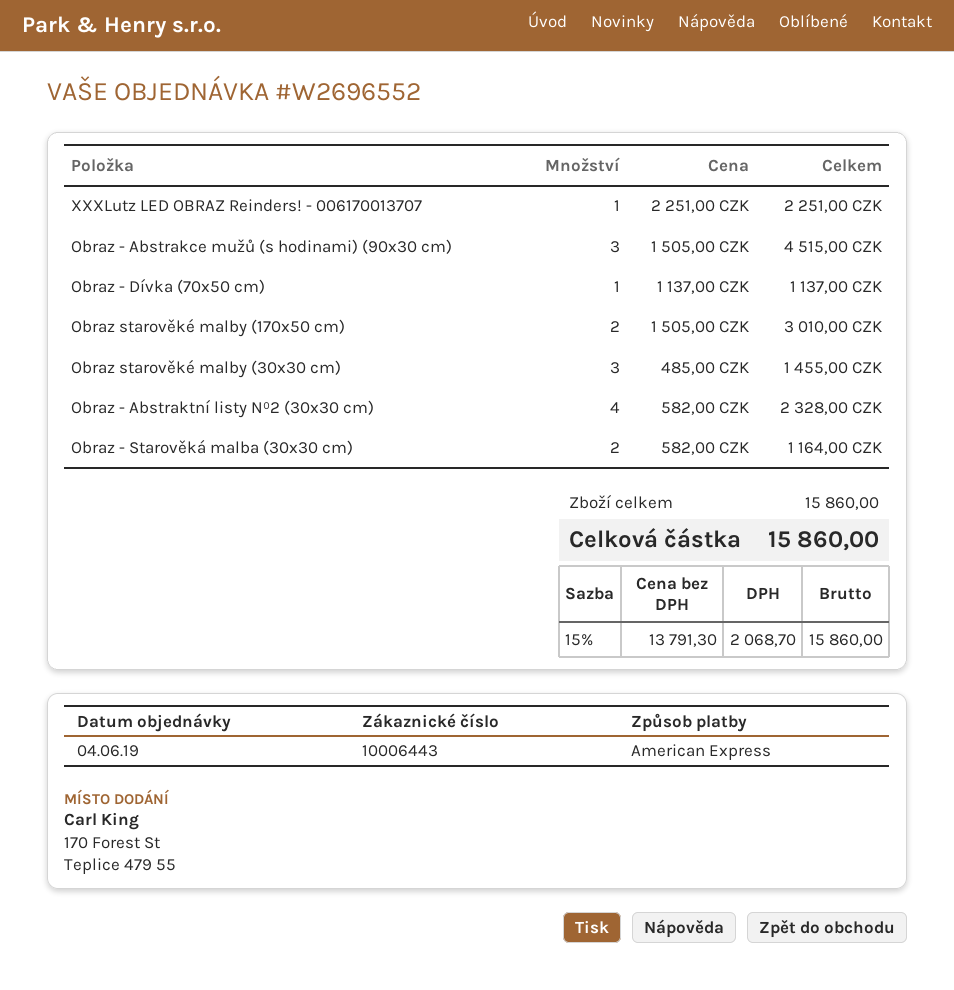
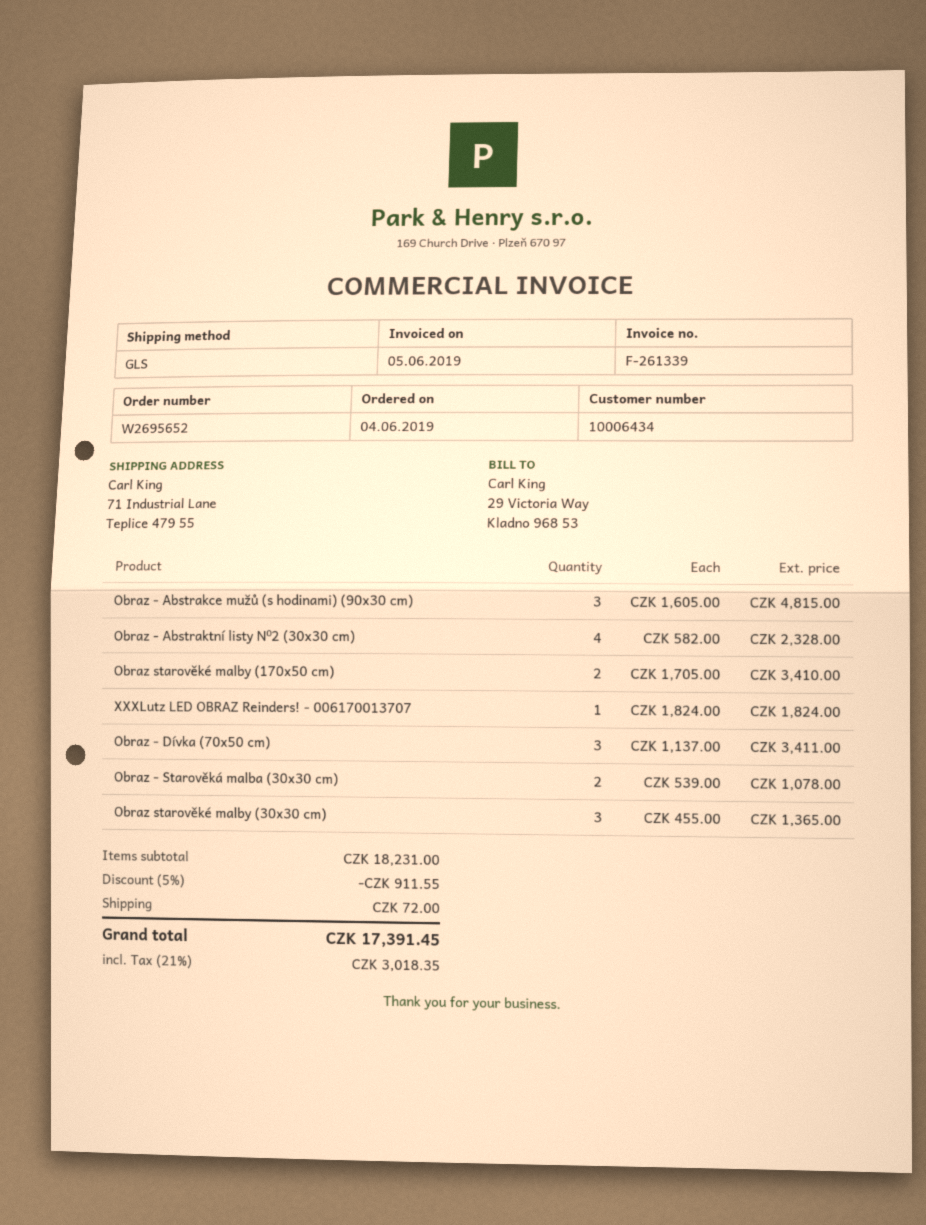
order number: W2696552 -> W2695652
customer number: 10006443 -> 10006434
ship to: 170 Forest St, Teplice 479 55 -> 71 Industrial Lane, Teplice 479 55
XXXLutz LED OBRAZ Reinders! - 006170013707: 1 x 2251.00 = 2251.00 -> 1 x 1824.00 = 1824.00
Obraz - Abstrakce mužů (s hodinami) (90x30 cm): 3 x 1505.00 = 4515.00 -> 3 x 1605.00 = 4815.00
Obraz - Dívka (70x50 cm): 1 x 1137.00 = 1137.00 -> 3 x 1137.00 = 3411.00
Obraz starověké malby (170x50 cm): 2 x 1505.00 = 3010.00 -> 2 x 1705.00 = 3410.00
Obraz starověké malby (30x30 cm): 3 x 485.00 = 1455.00 -> 3 x 455.00 = 1365.00
Obraz - Starověká malba (30x30 cm): 2 x 582.00 = 1164.00 -> 2 x 539.00 = 1078.00
subtotal: 15860.00 -> 18231.00
discount: none -> 5% = 911.55
shipping: none -> 72.00
tax: 15% = 2068.70 -> 21% = 3018.35
total: 15860.00 -> 17391.45

